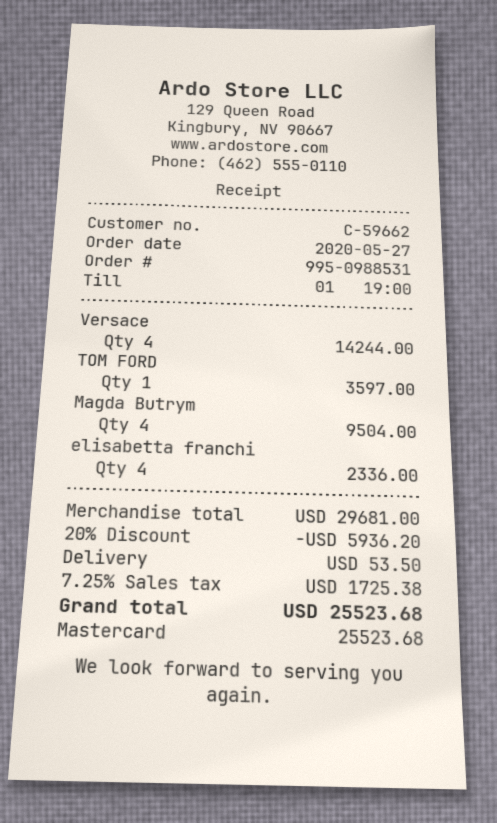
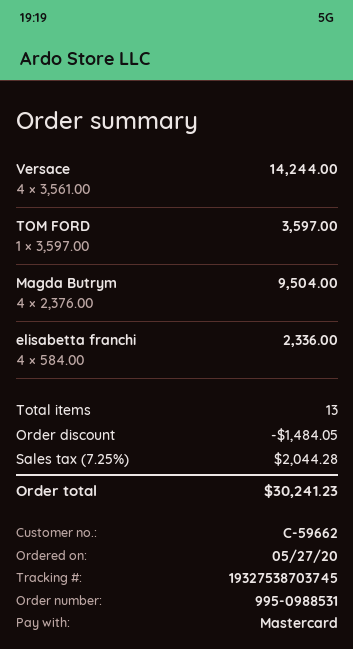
discount: 5936.20 -> 1484.05
shipping: 53.50 -> none
tax: 7.25% = 1725.38 -> 7.25% = 2044.28
total: 25523.68 -> 30241.23

